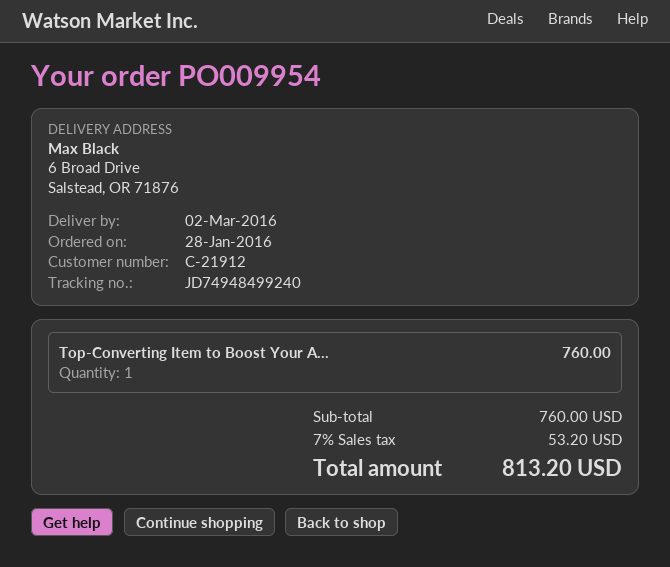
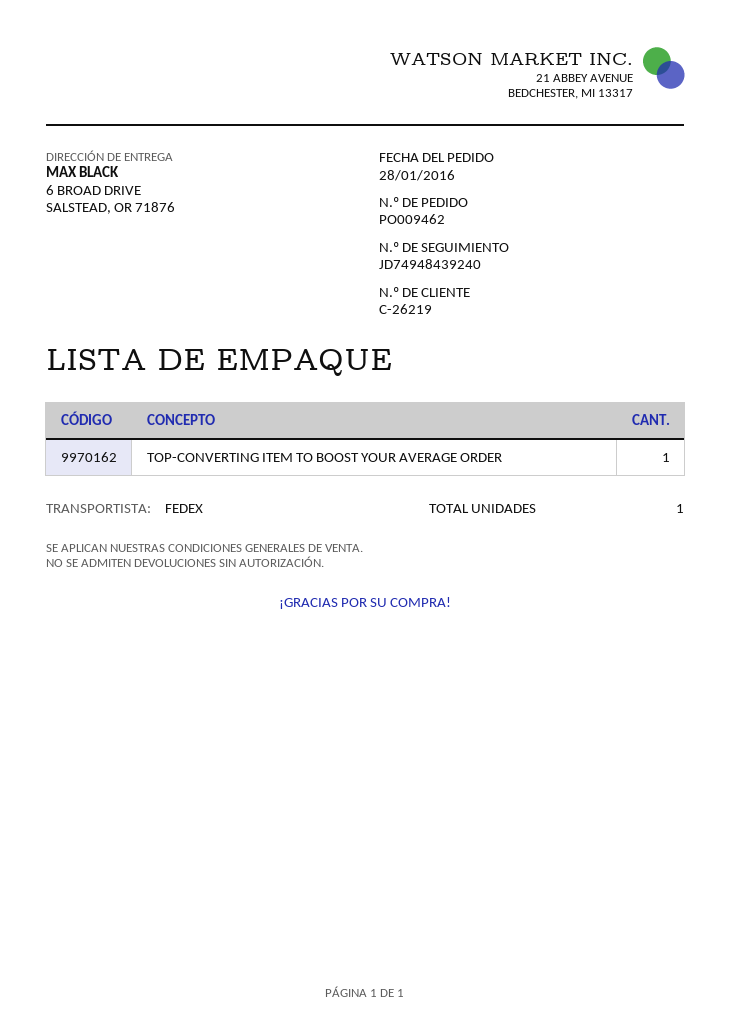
order number: PO009954 -> PO009462
customer number: C-21912 -> C-26219
tracking number: JD74948499240 -> JD74948439240

